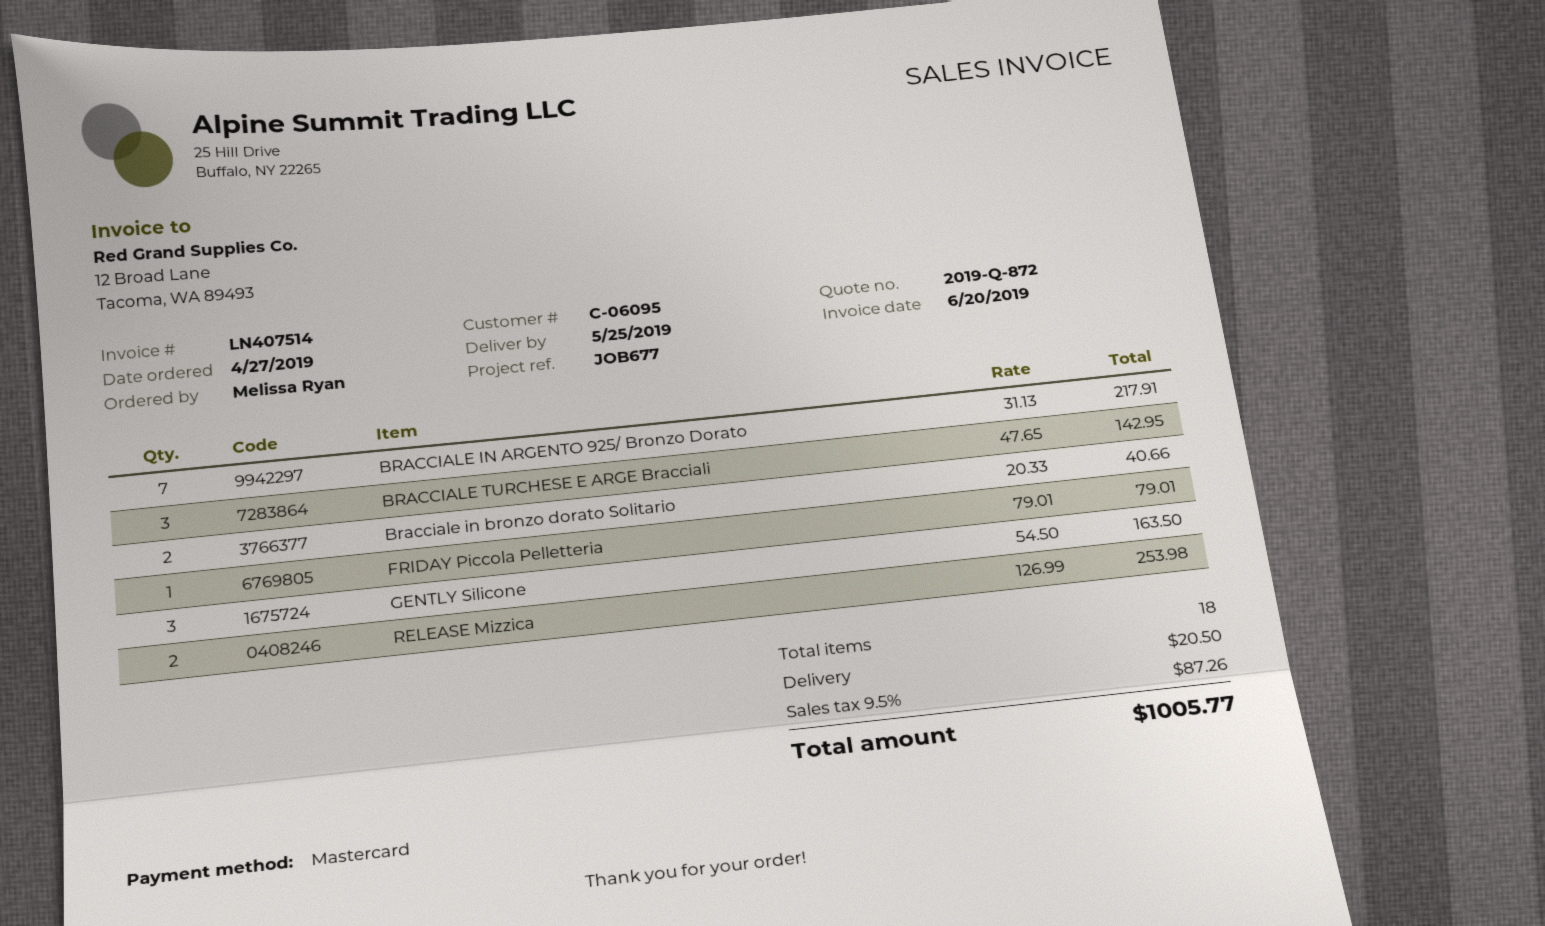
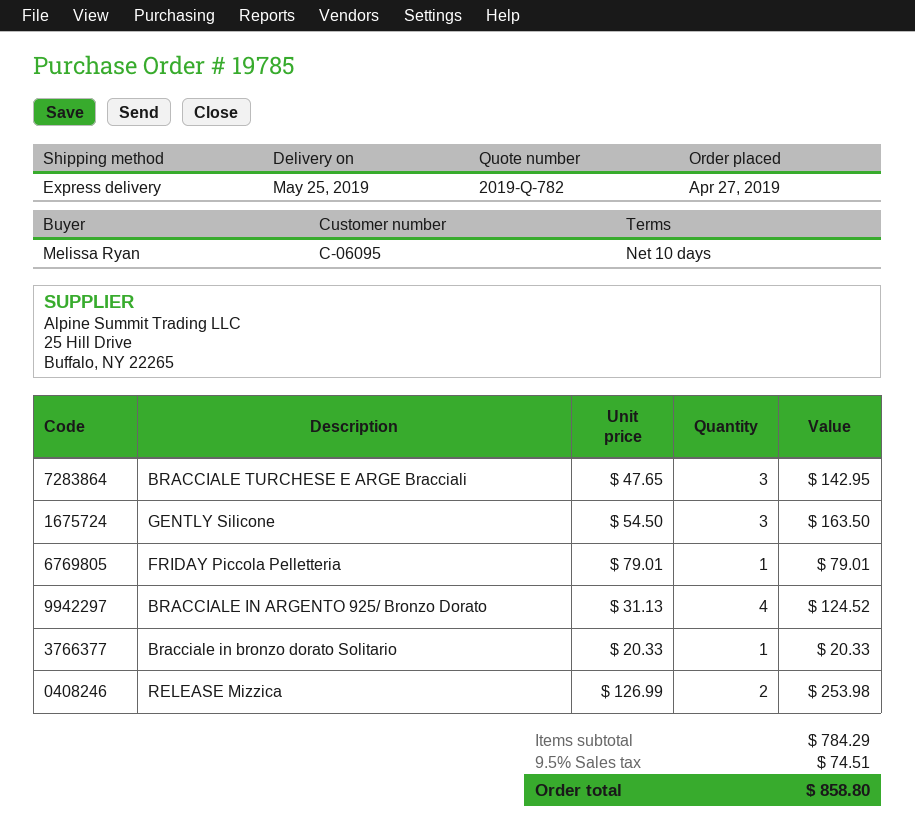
quote number: 2019-Q-872 -> 2019-Q-782
BRACCIALE IN ARGENTO 925/ Bronzo Dorato: 7 x 31.13 = 217.91 -> 4 x 31.13 = 124.52
Bracciale in bronzo dorato Solitario: 2 x 20.33 = 40.66 -> 1 x 20.33 = 20.33
shipping: 20.50 -> none
tax: 9.5% = 87.26 -> 9.5% = 74.51
total: 1005.77 -> 858.80

